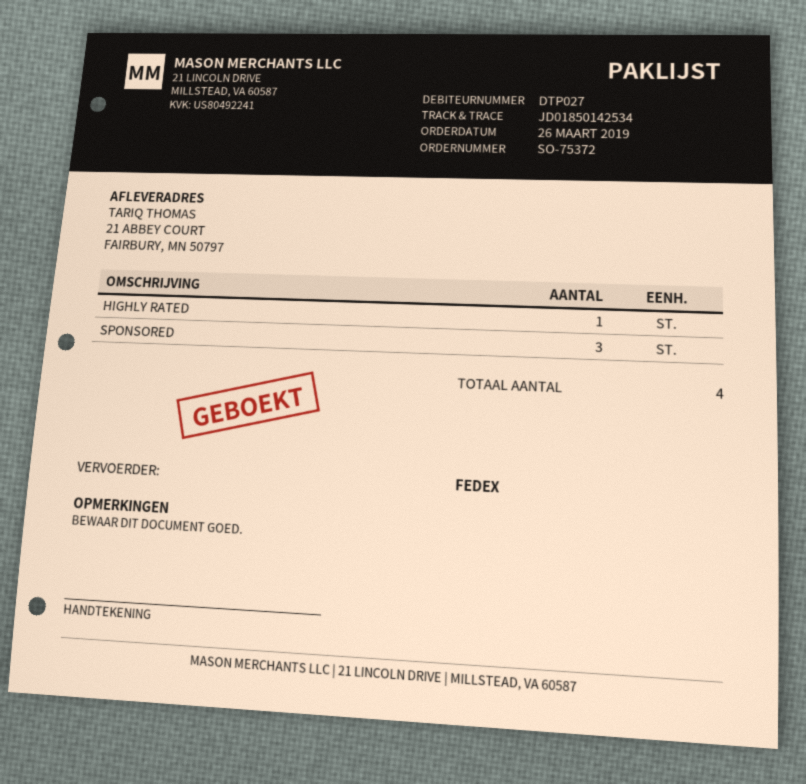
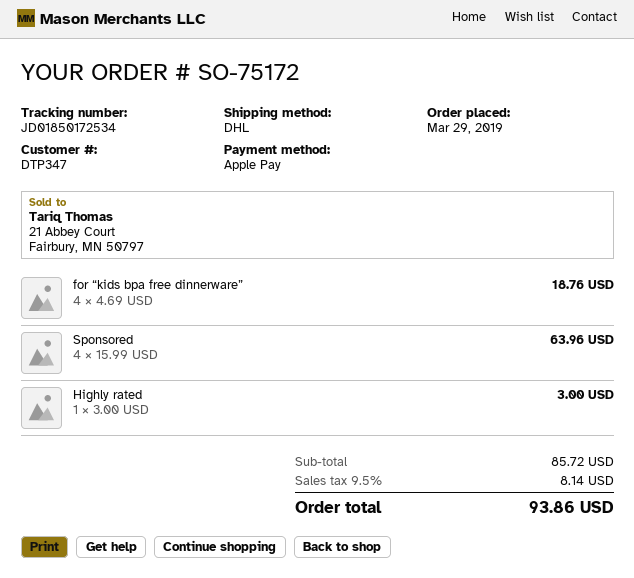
order number: SO-75372 -> SO-75172
order date: 2019-03-26 -> 2019-03-29
customer number: DTP027 -> DTP347
shipping method: FedEx -> DHL
tracking number: JD01850142534 -> JD01850172534
SPONSORED: 3 -> 4
for “kids bpa free dinnerware”: none -> 4

